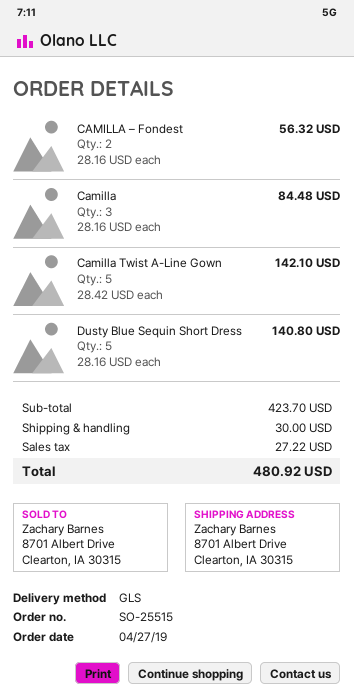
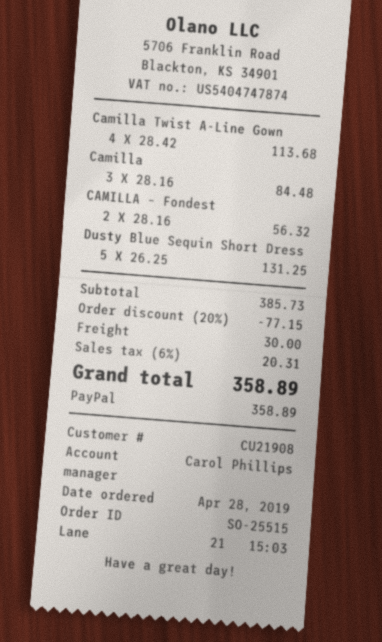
order date: 2019-04-27 -> 2019-04-28
Camilla Twist A-Line Gown: 5 x 28.42 = 142.10 -> 4 x 28.42 = 113.68
Dusty Blue Sequin Short Dress: 5 x 28.16 = 140.80 -> 5 x 26.25 = 131.25
subtotal: 423.70 -> 385.73
discount: none -> 20% = 77.15
tax: 27.22 -> 20.31
total: 480.92 -> 358.89

